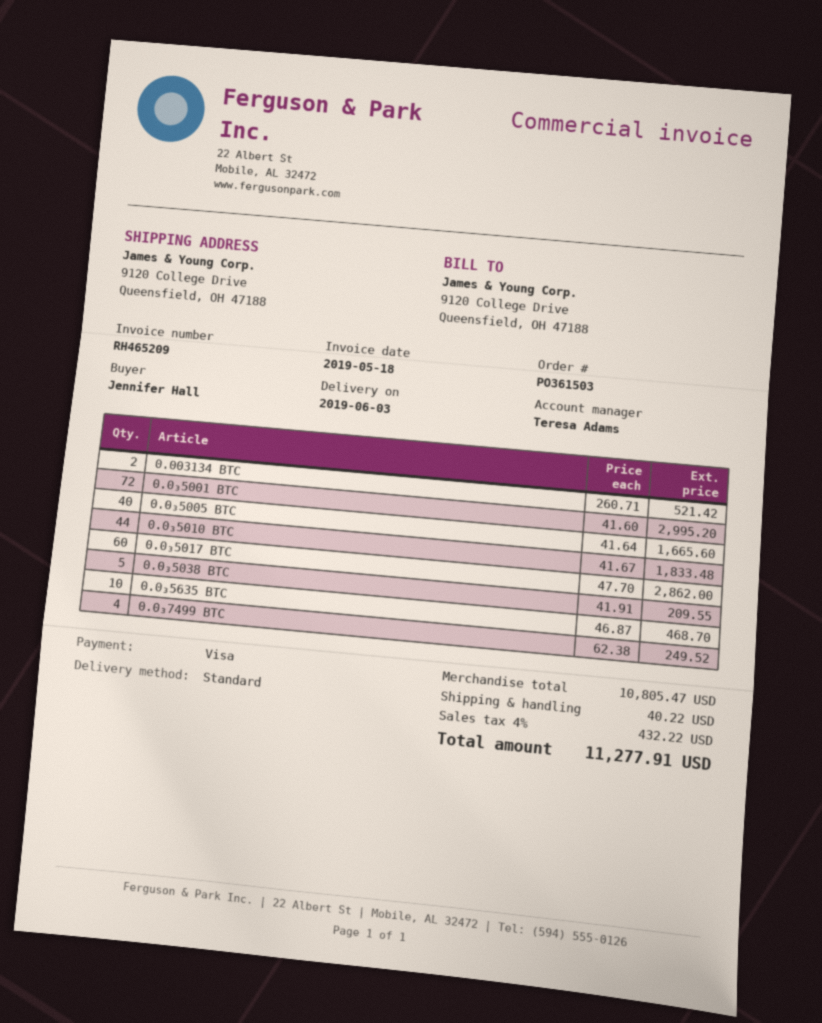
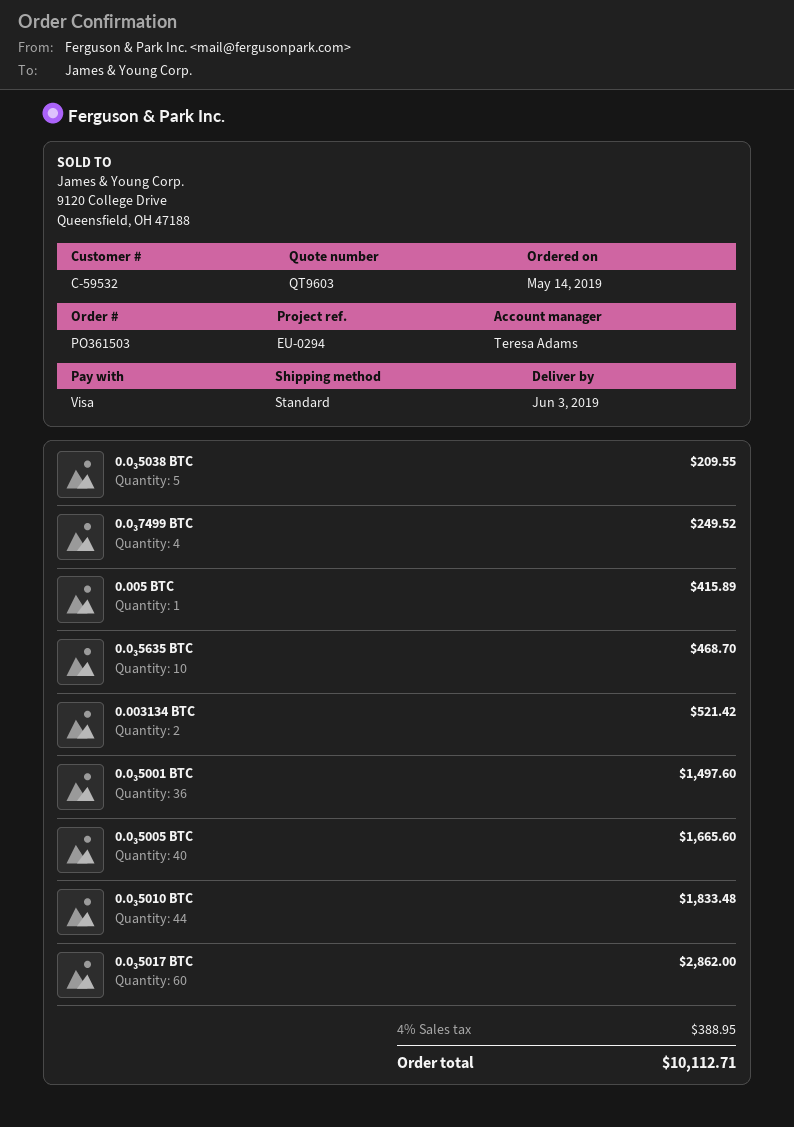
0.0₃5001 BTC: 72 for 2995.20 -> 36 for 1497.60
0.005 BTC: none -> 1 for 415.89
shipping: 40.22 -> none
tax: 4% = 432.22 -> 4% = 388.95
total: 11277.91 -> 10112.71

